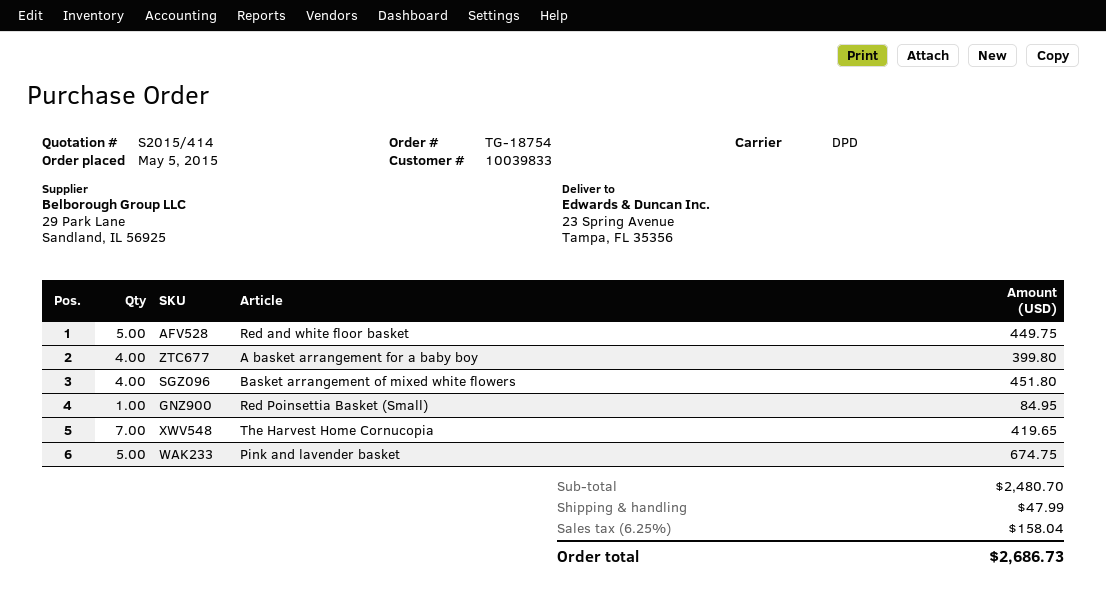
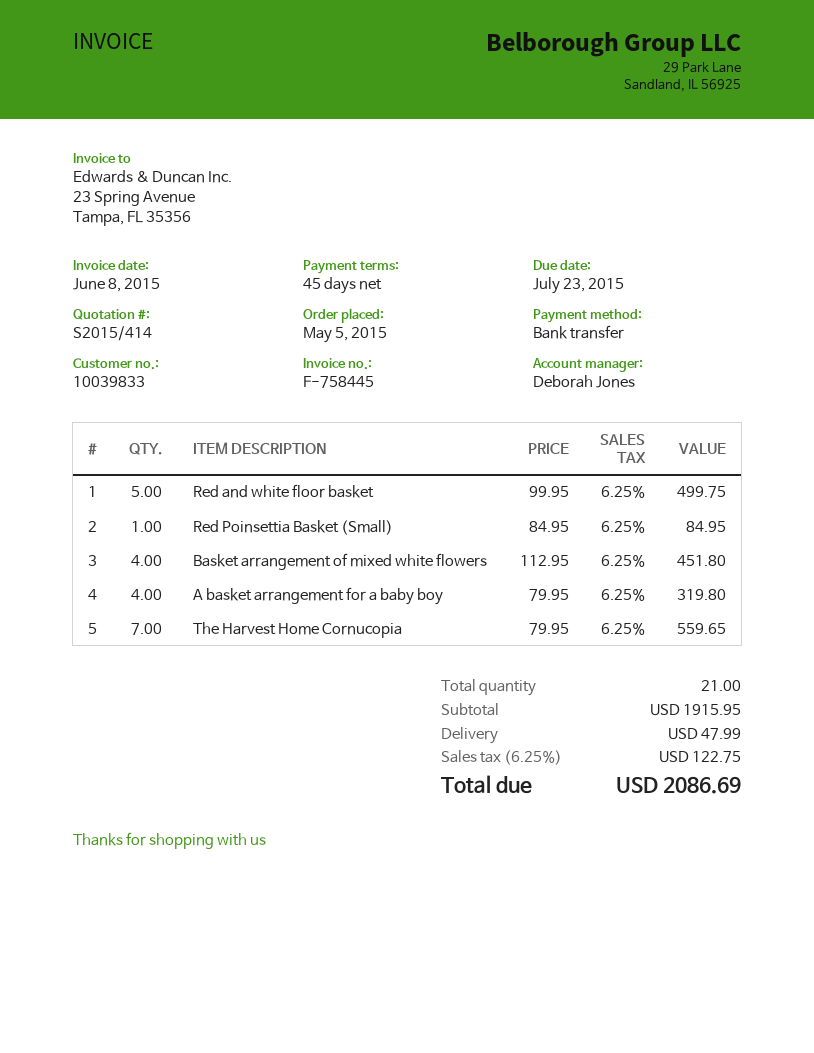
Red and white floor basket: 5 for 449.75 -> 5 for 499.75
A basket arrangement for a baby boy: 4 for 399.80 -> 4 for 319.80
The Harvest Home Cornucopia: 7 for 419.65 -> 7 for 559.65
Pink and lavender basket: 5 for 674.75 -> none
subtotal: 2480.70 -> 1915.95
tax: 6.25% = 158.04 -> 6.25% = 122.75
total: 2686.73 -> 2086.69

